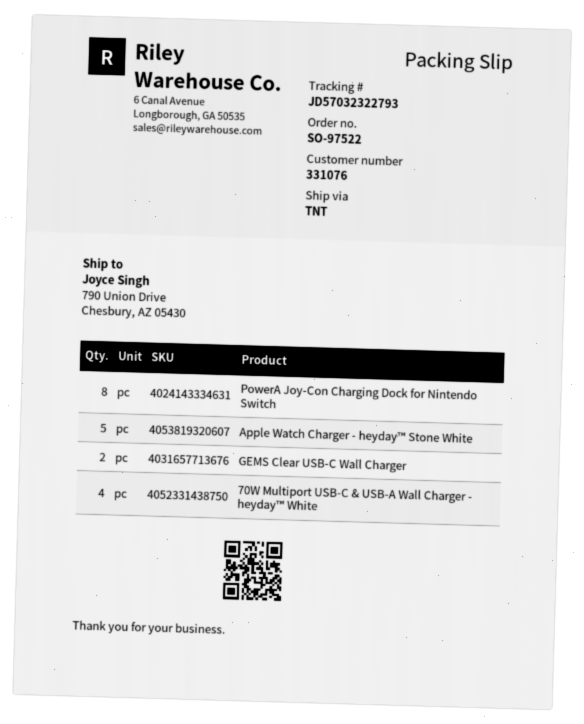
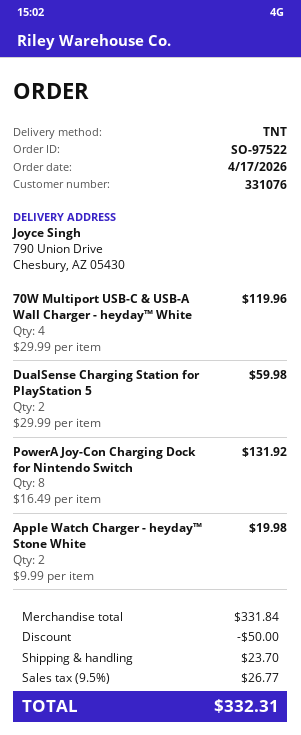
Apple Watch Charger - heyday™ Stone White: 5 -> 2
GEMS Clear USB-C Wall Charger: 2 -> none
DualSense Charging Station for PlayStation 5: none -> 2

